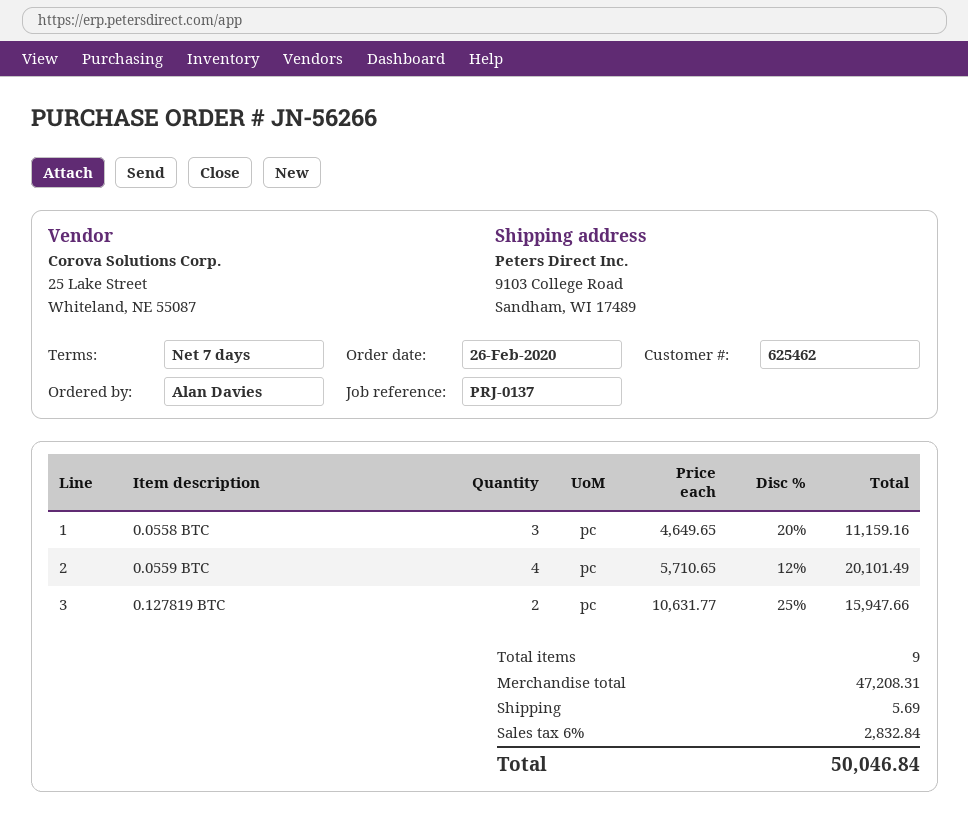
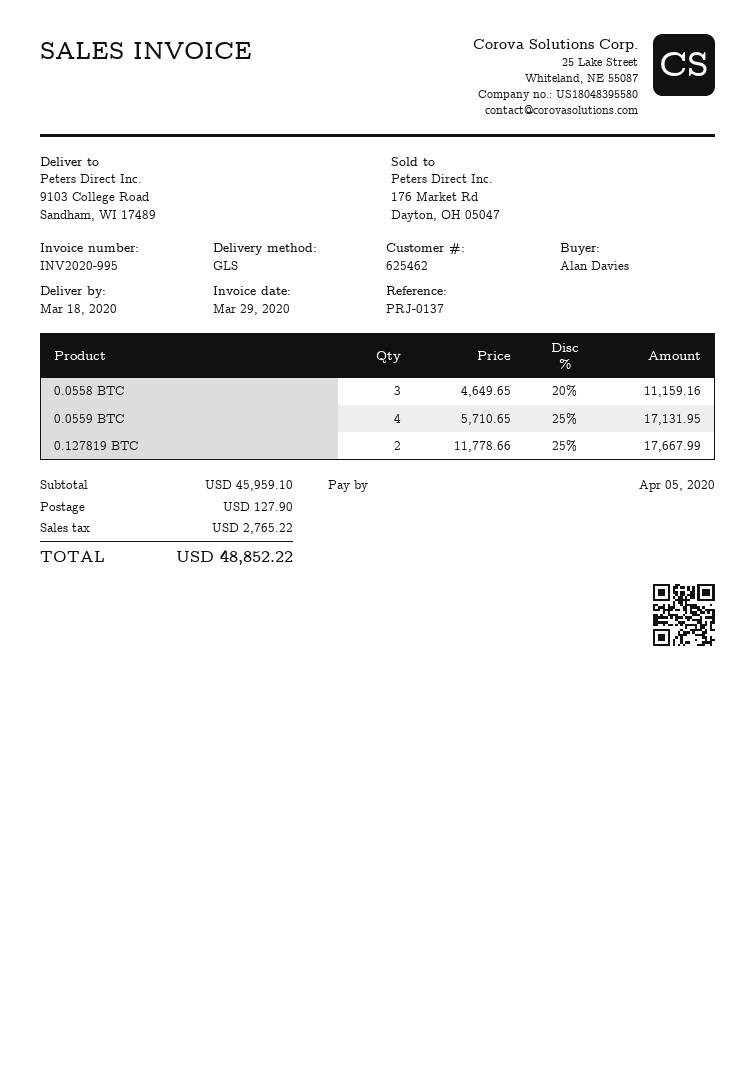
0.0559 BTC: 4 x 5710.65 - 12% = 20101.49 -> 4 x 5710.65 - 25% = 17131.95
0.127819 BTC: 2 x 10631.77 - 25% = 15947.66 -> 2 x 11778.66 - 25% = 17667.99
subtotal: 47208.31 -> 45959.10
shipping: 5.69 -> 127.90
tax: 2832.84 -> 2765.22
total: 50046.84 -> 48852.22

